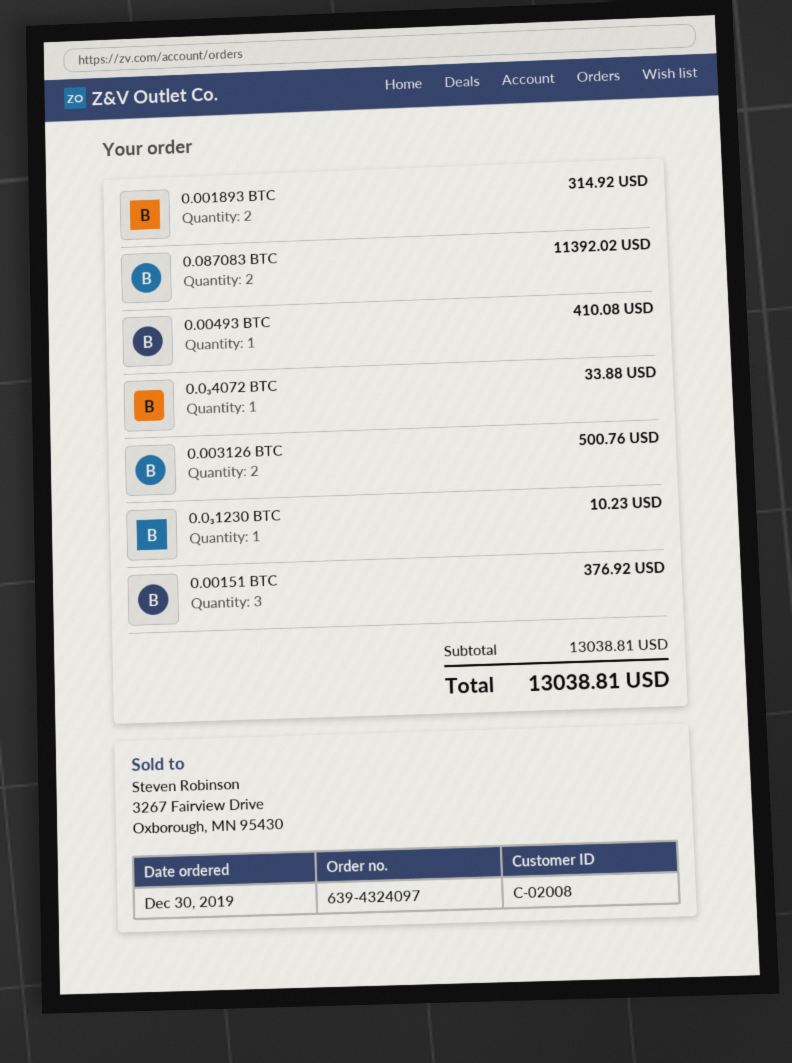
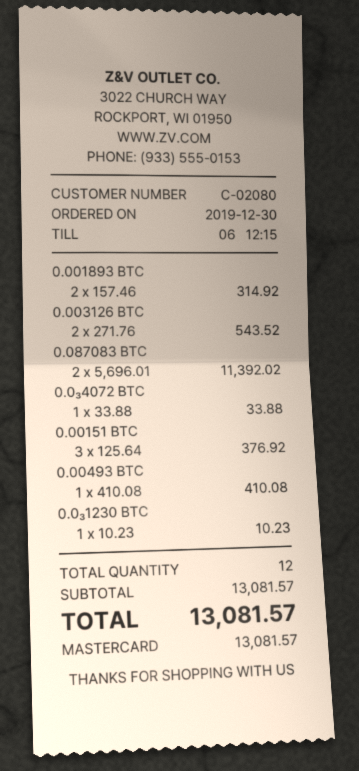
customer number: C-02008 -> C-02080
0.003126 BTC: 2 for 500.76 -> 2 for 543.52
subtotal: 13038.81 -> 13081.57
total: 13038.81 -> 13081.57

